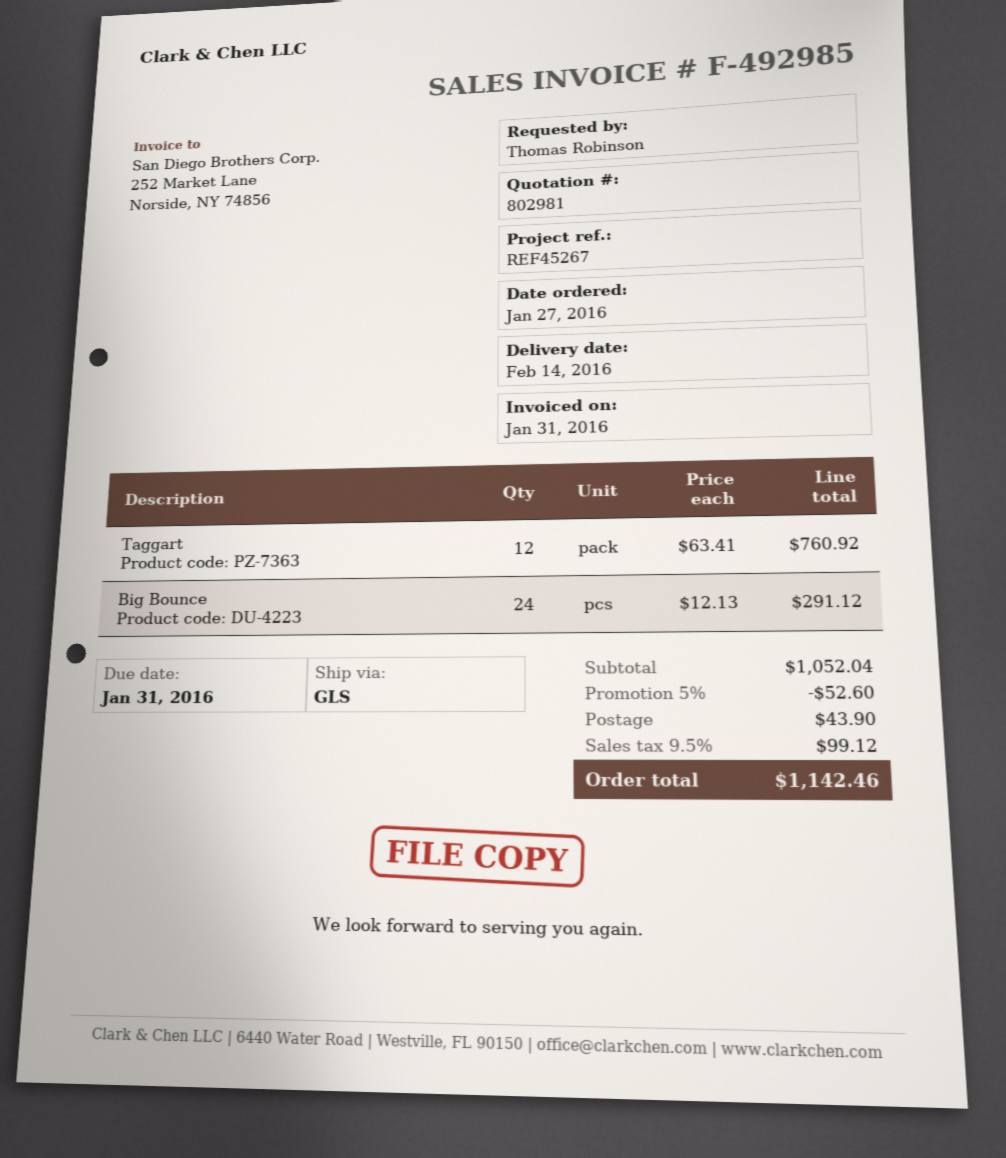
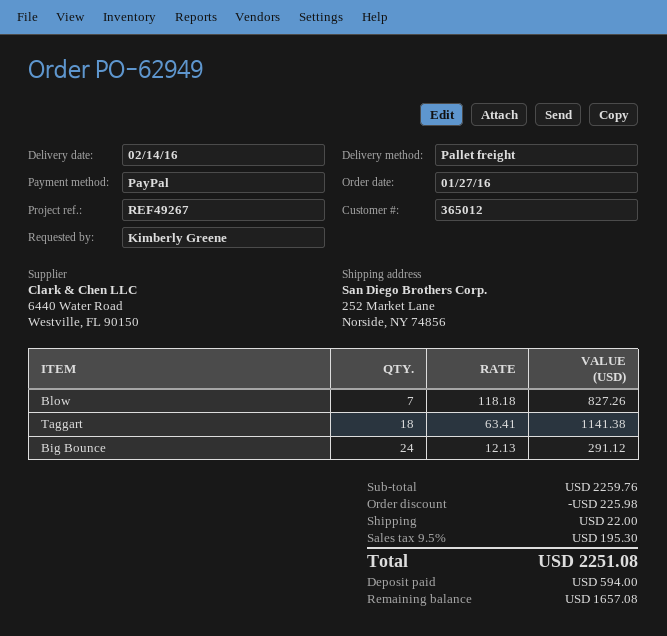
reference: REF45267 -> REF49267
ordered by: Thomas Robinson -> Kimberly Greene
shipping method: GLS -> pallet freight
Taggart: 12 x 63.41 = 760.92 -> 18 x 63.41 = 1141.38
Blow: none -> 7 x 118.18 = 827.26
subtotal: 1052.04 -> 2259.76
discount: 52.60 -> 225.98
shipping: 43.90 -> 22.00
tax: 9.5% = 99.12 -> 9.5% = 195.30
total: 1142.46 -> 2251.08

